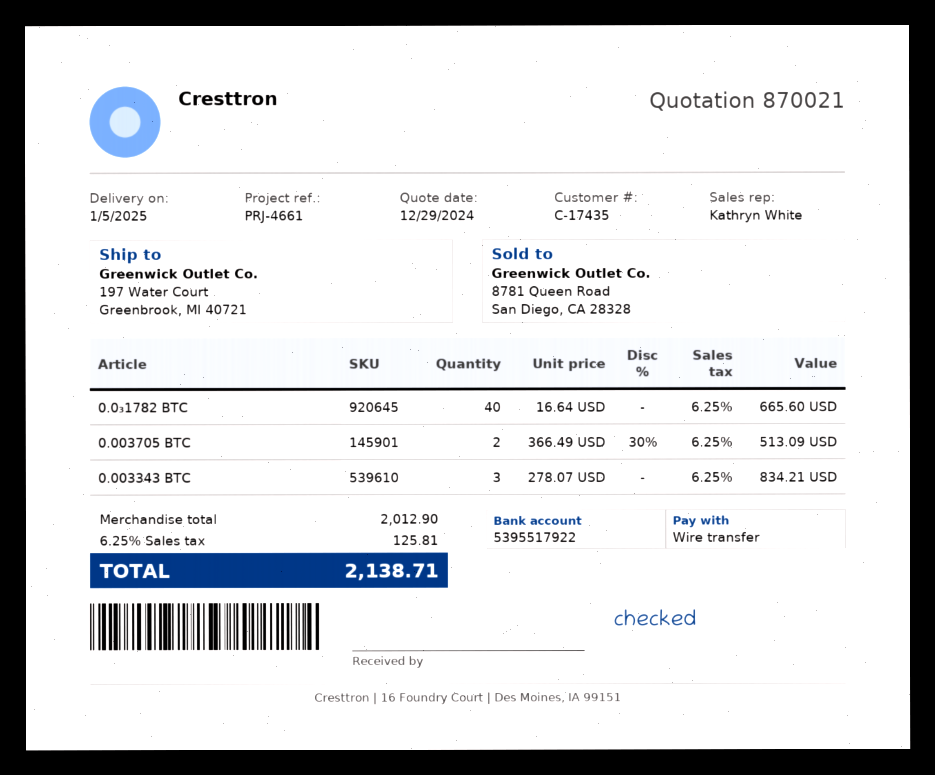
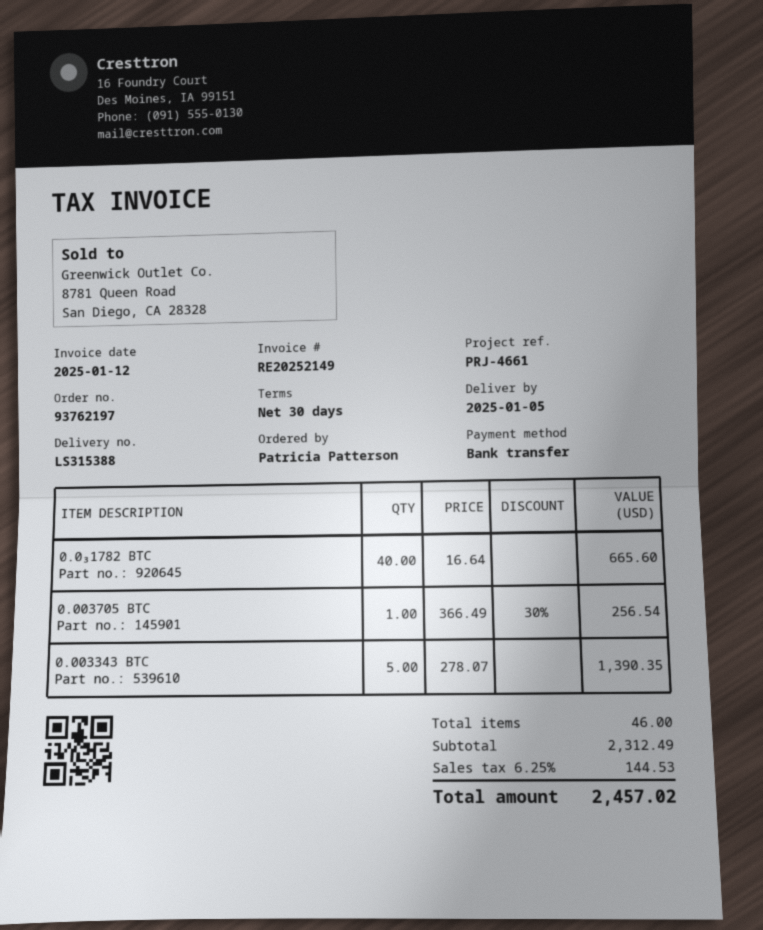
0.003705 BTC: 2 x 366.49 - 30% = 513.09 -> 1 x 366.49 - 30% = 256.54
0.003343 BTC: 3 x 278.07 = 834.21 -> 5 x 278.07 = 1390.35
subtotal: 2012.90 -> 2312.49
tax: 6.25% = 125.81 -> 6.25% = 144.53
total: 2138.71 -> 2457.02

